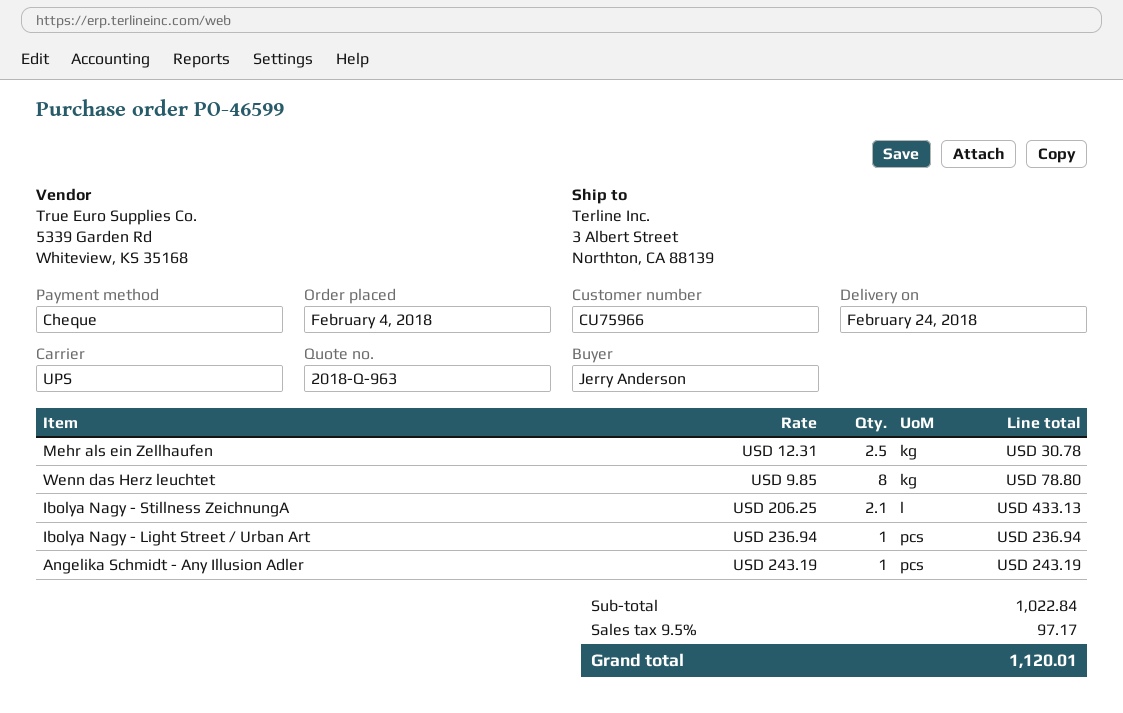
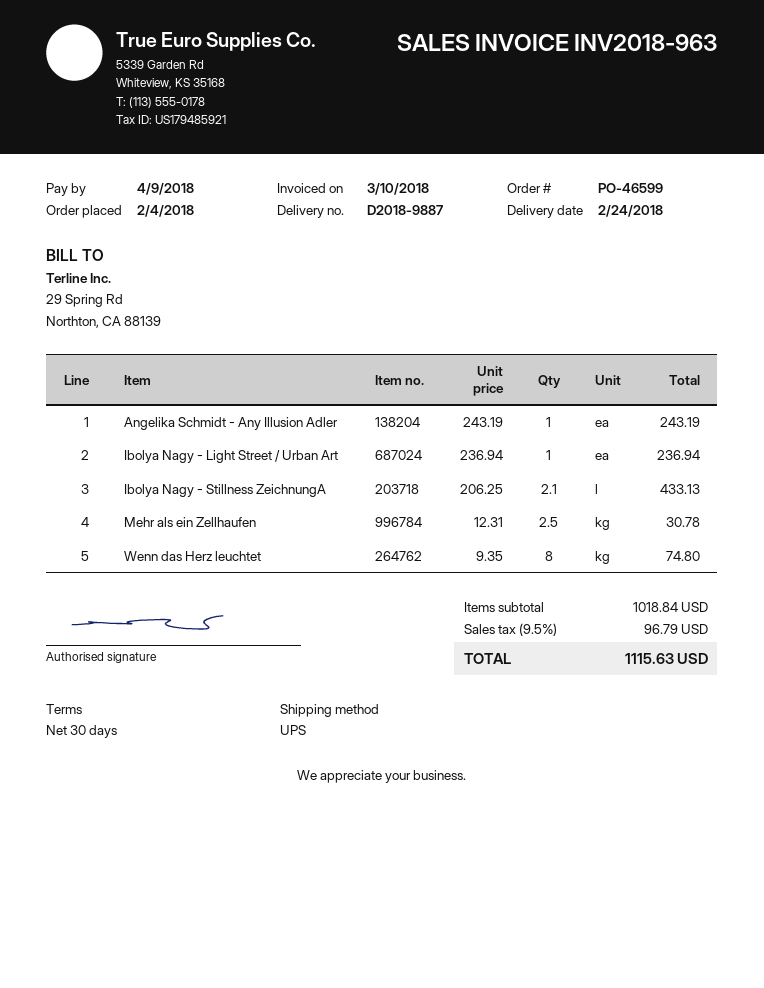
Wenn das Herz leuchtet: 8 x 9.85 = 78.80 -> 8 x 9.35 = 74.80
subtotal: 1022.84 -> 1018.84
tax: 9.5% = 97.17 -> 9.5% = 96.79
total: 1120.01 -> 1115.63

